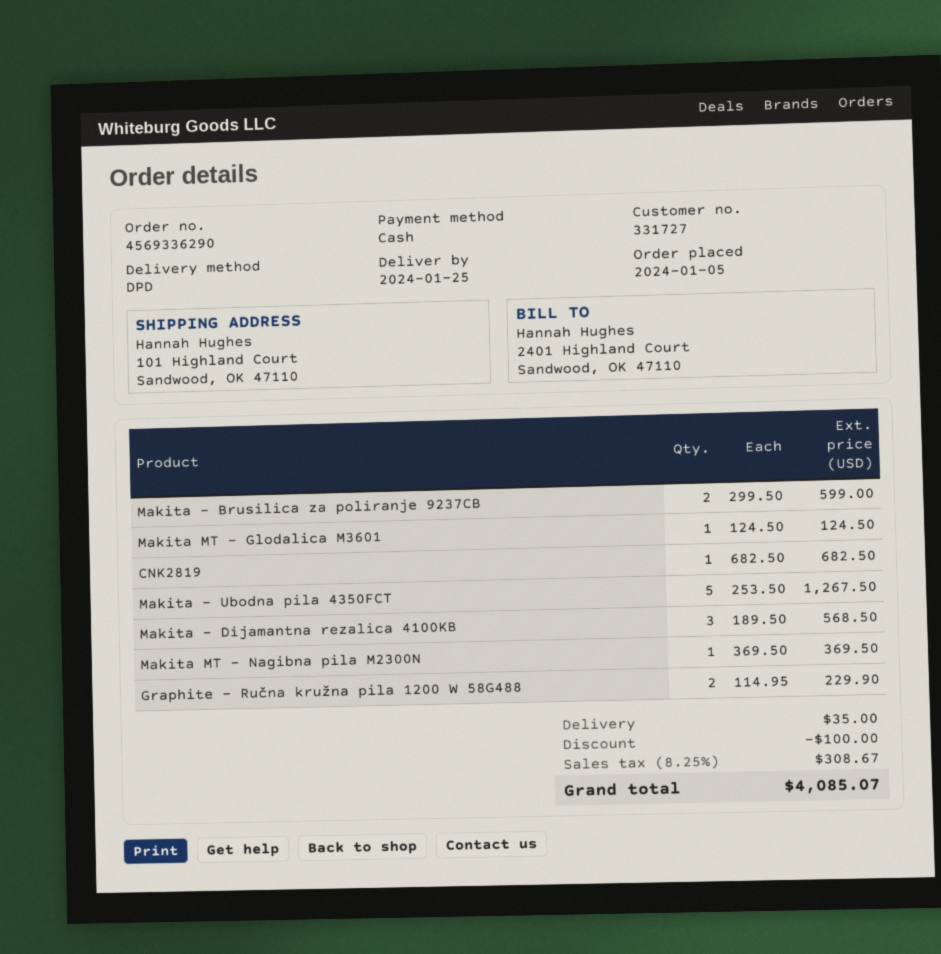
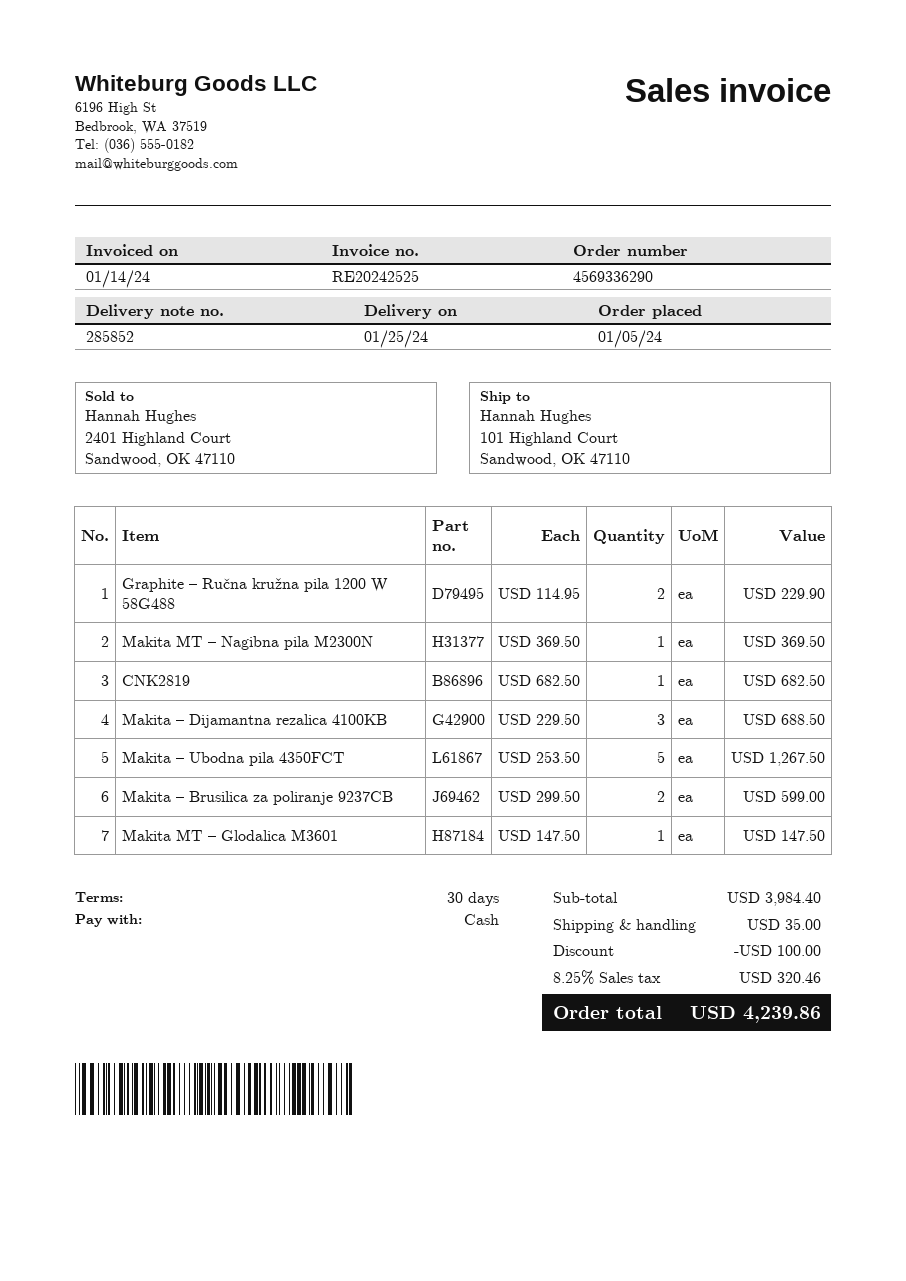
Makita MT – Glodalica M3601: 1 x 124.50 = 124.50 -> 1 x 147.50 = 147.50
Makita – Dijamantna rezalica 4100KB: 3 x 189.50 = 568.50 -> 3 x 229.50 = 688.50
tax: 8.25% = 308.67 -> 8.25% = 320.46
total: 4085.07 -> 4239.86

